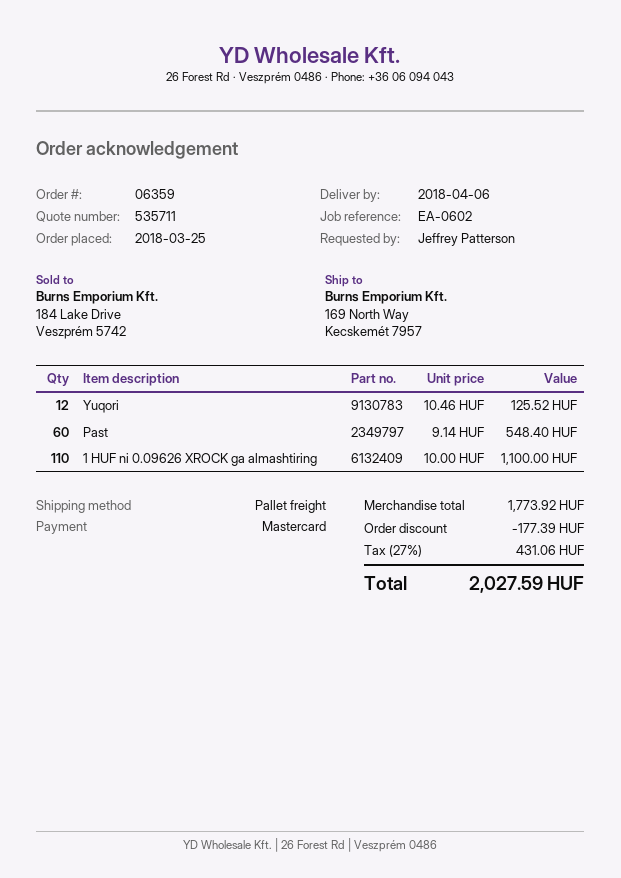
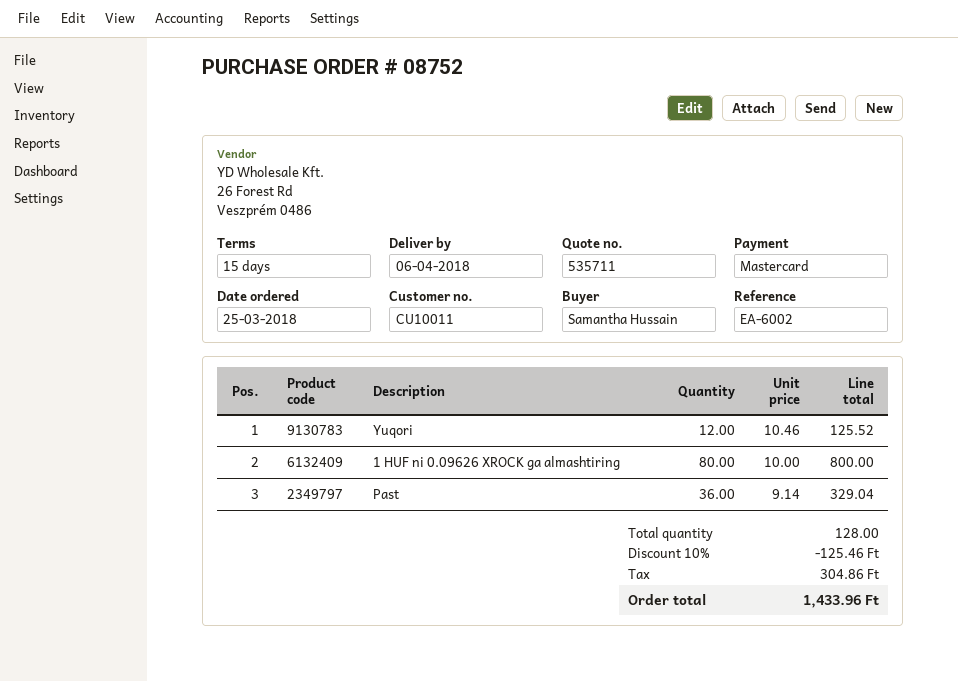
order number: 06359 -> 08752
reference: EA-0602 -> EA-6002
ordered by: Jeffrey Patterson -> Samantha Hussain
Past: 60 x 9.14 = 548.40 -> 36 x 9.14 = 329.04
1 HUF ni 0.09626 XROCK ga almashtiring: 110 x 10.00 = 1100.00 -> 80 x 10.00 = 800.00
discount: 177.39 -> 125.46
tax: 431.06 -> 304.86
total: 2027.59 -> 1433.96

